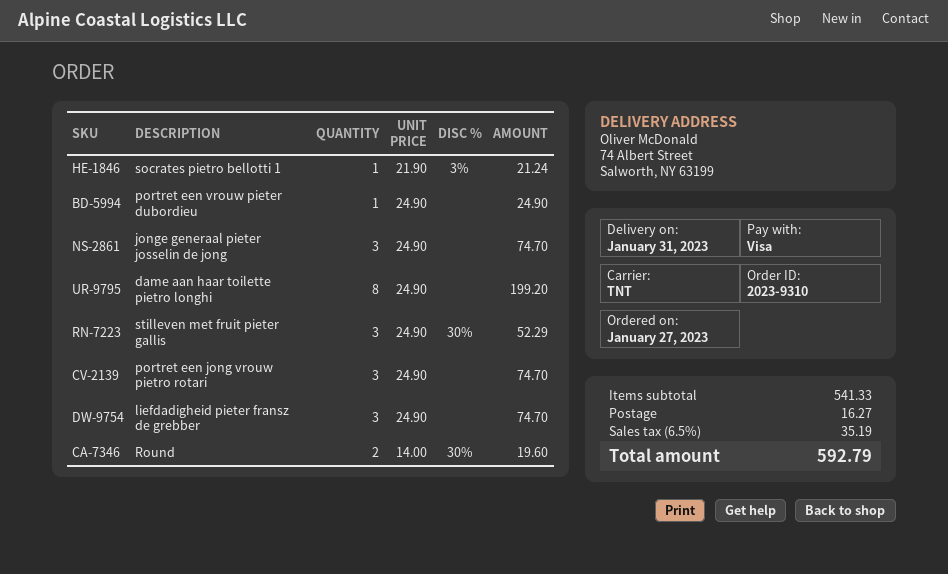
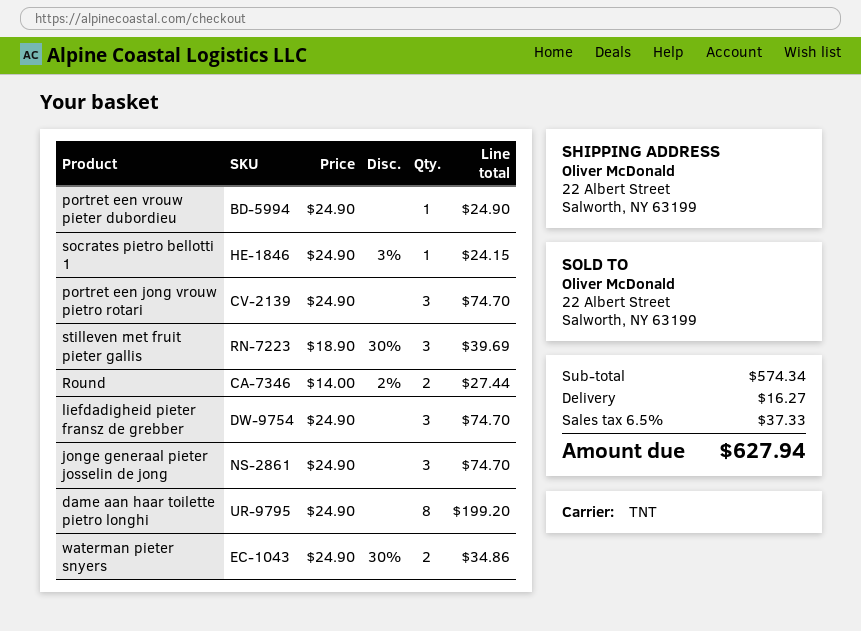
ship to: 74 Albert Street, Salworth, NY 63199 -> 22 Albert Street, Salworth, NY 63199
socrates pietro bellotti 1: 1 x 21.90 - 3% = 21.24 -> 1 x 24.90 - 3% = 24.15
stilleven met fruit pieter gallis: 3 x 24.90 - 30% = 52.29 -> 3 x 18.90 - 30% = 39.69
Round: 2 x 14.00 - 30% = 19.60 -> 2 x 14.00 - 2% = 27.44
waterman pieter snyers: none -> 2 x 24.90 - 30% = 34.86
subtotal: 541.33 -> 574.34
tax: 6.5% = 35.19 -> 6.5% = 37.33
total: 592.79 -> 627.94

